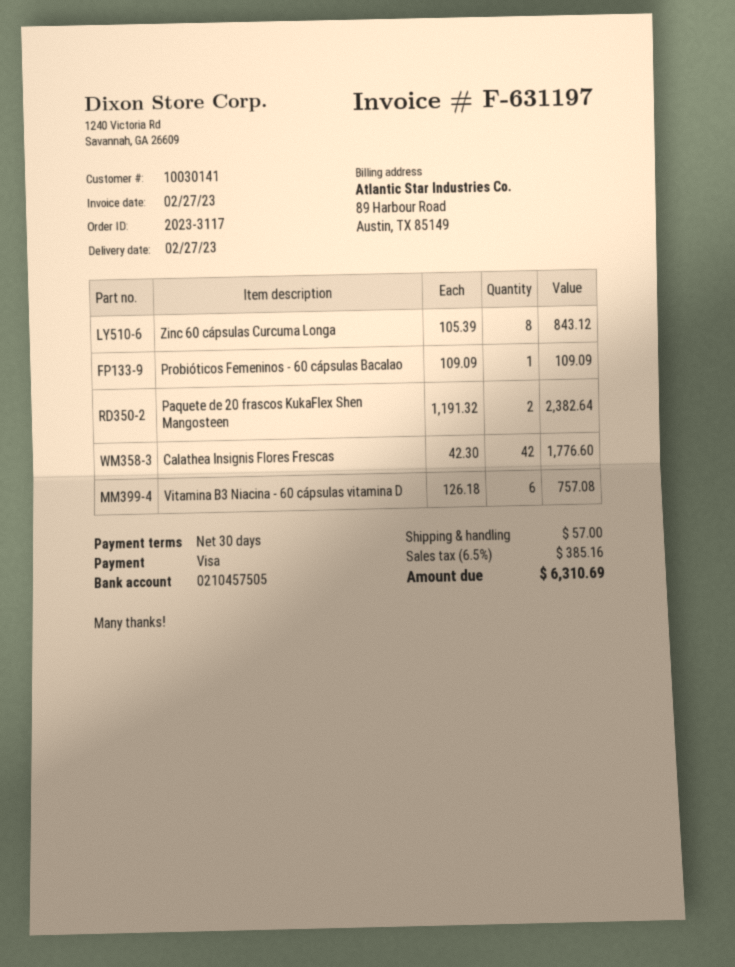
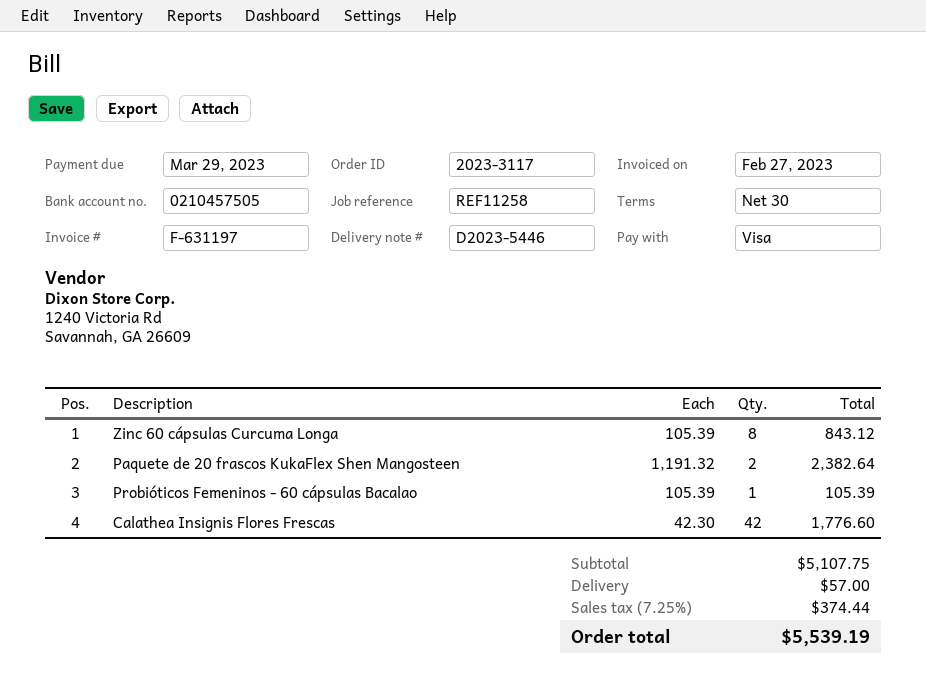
Probióticos Femeninos - 60 cápsulas Bacalao: 1 x 109.09 = 109.09 -> 1 x 105.39 = 105.39
Vitamina B3 Niacina - 60 cápsulas vitamina D: 6 x 126.18 = 757.08 -> none
tax: 6.5% = 385.16 -> 7.25% = 374.44
total: 6310.69 -> 5539.19

